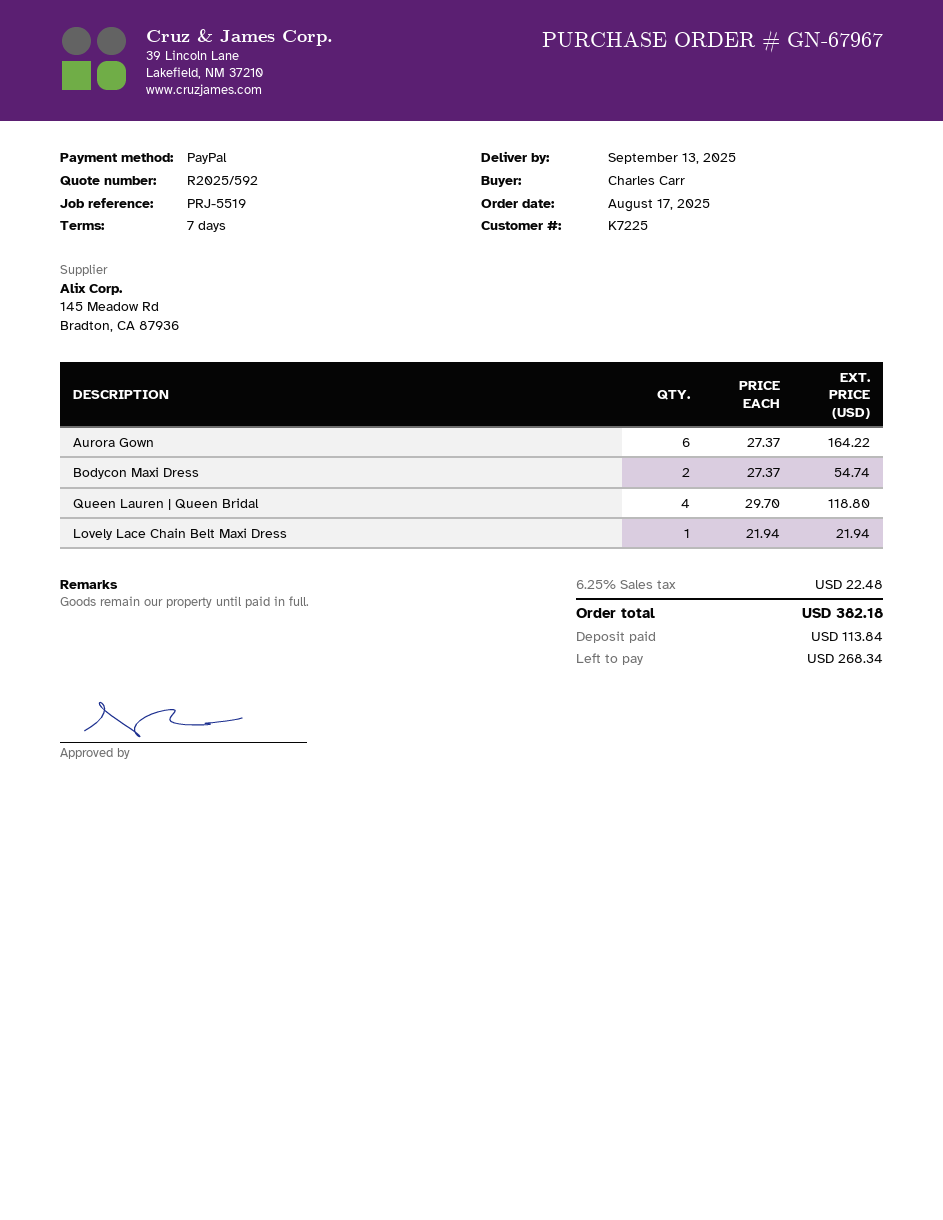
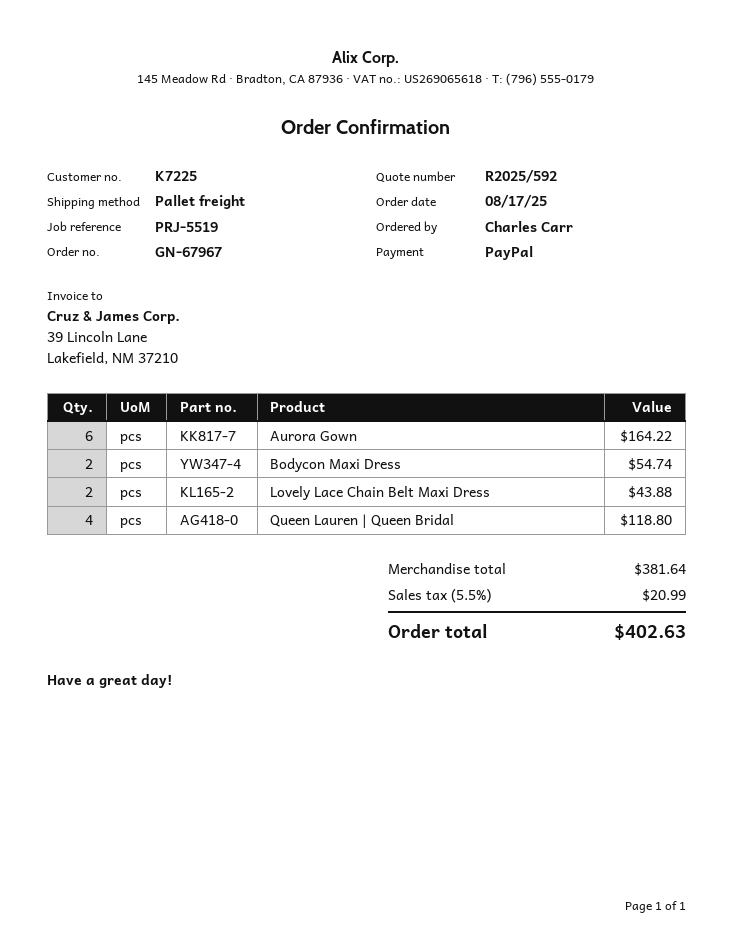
Lovely Lace Chain Belt Maxi Dress: 1 for 21.94 -> 2 for 43.88
tax: 6.25% = 22.48 -> 5.5% = 20.99
total: 382.18 -> 402.63

